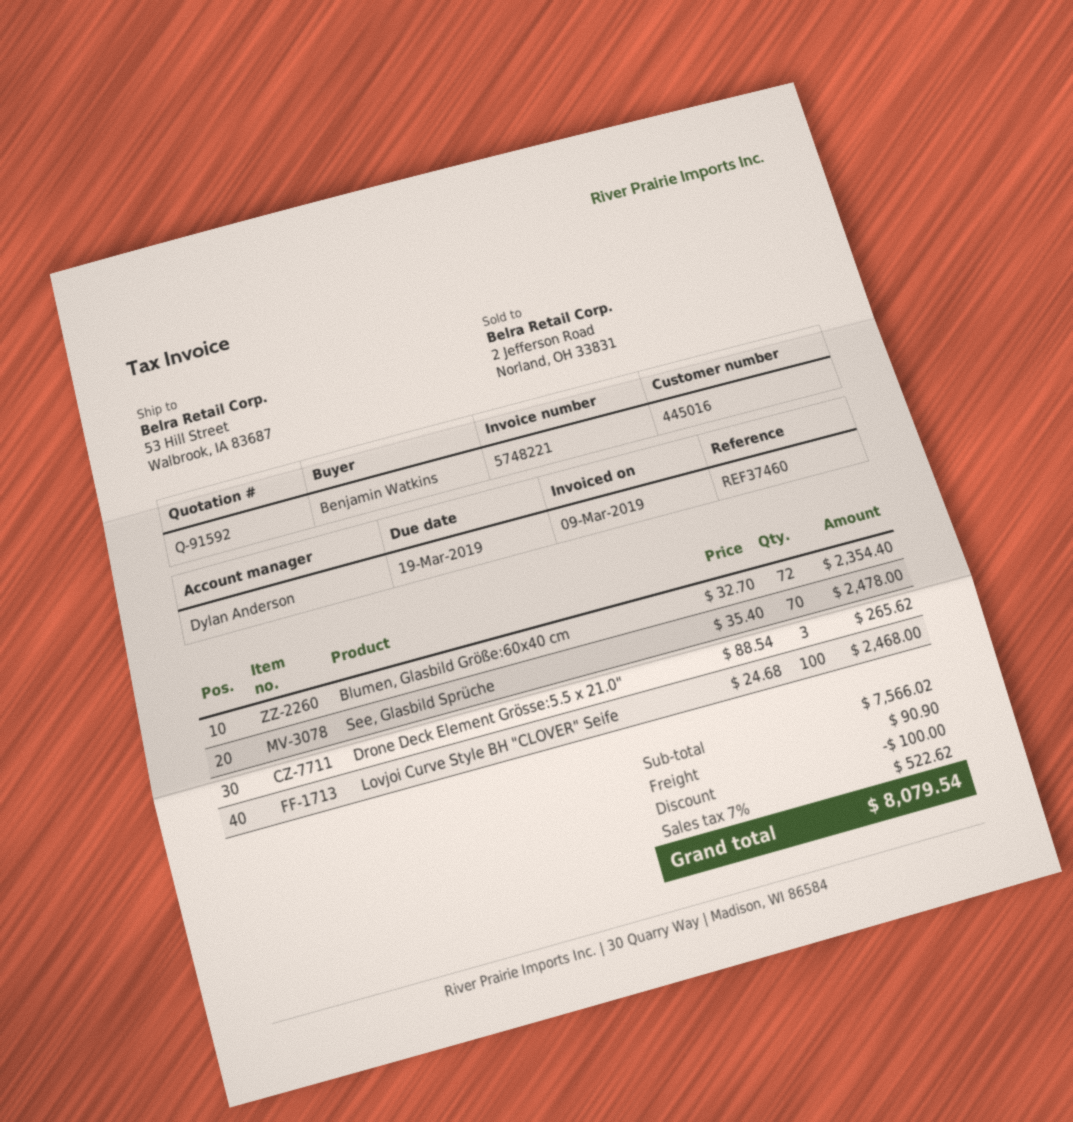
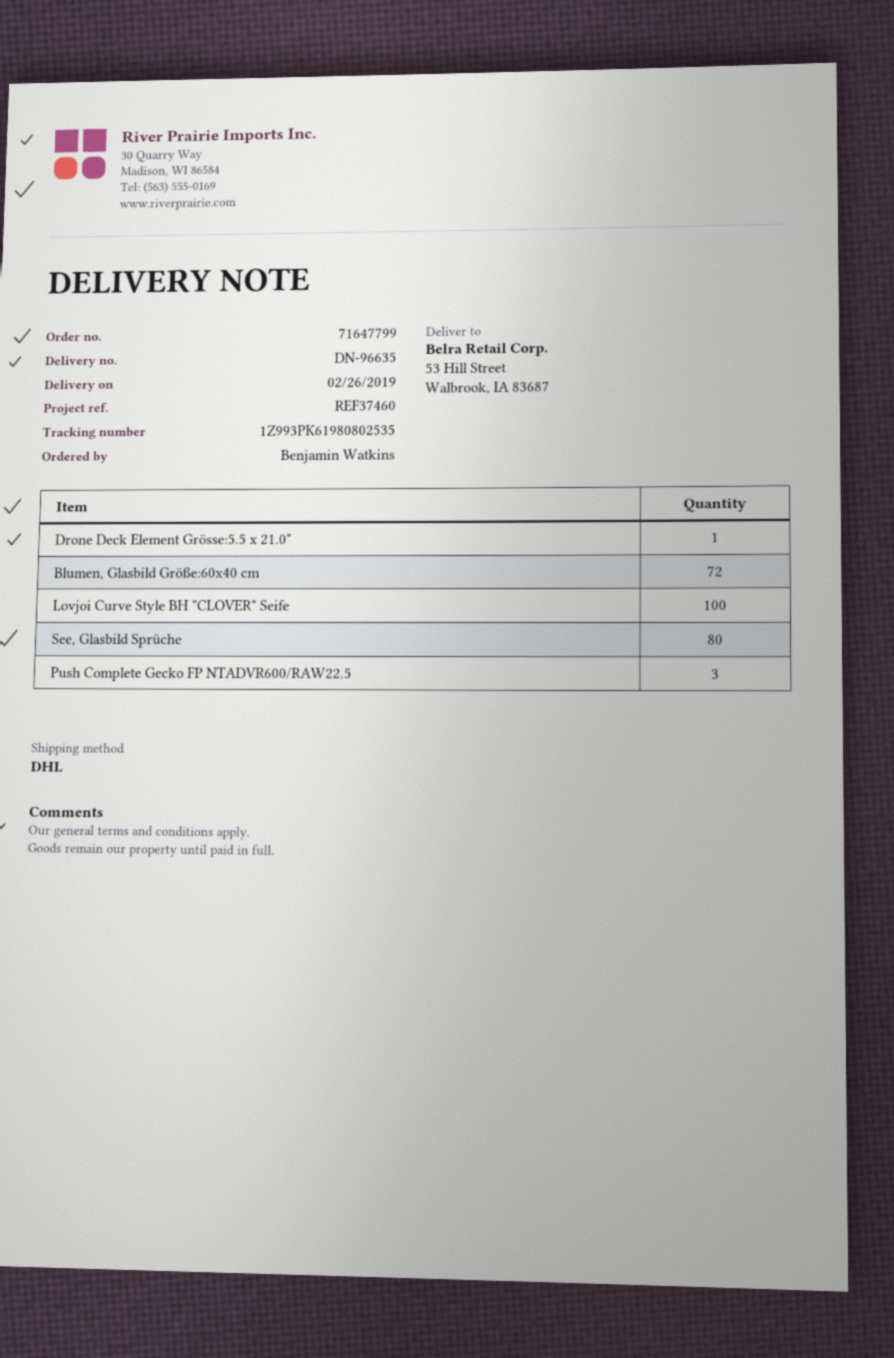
See, Glasbild Sprüche: 70 -> 80
Drone Deck Element Grösse:5.5 x 21.0": 3 -> 1
Push Complete Gecko FP NTADVR600/RAW22.5: none -> 3

